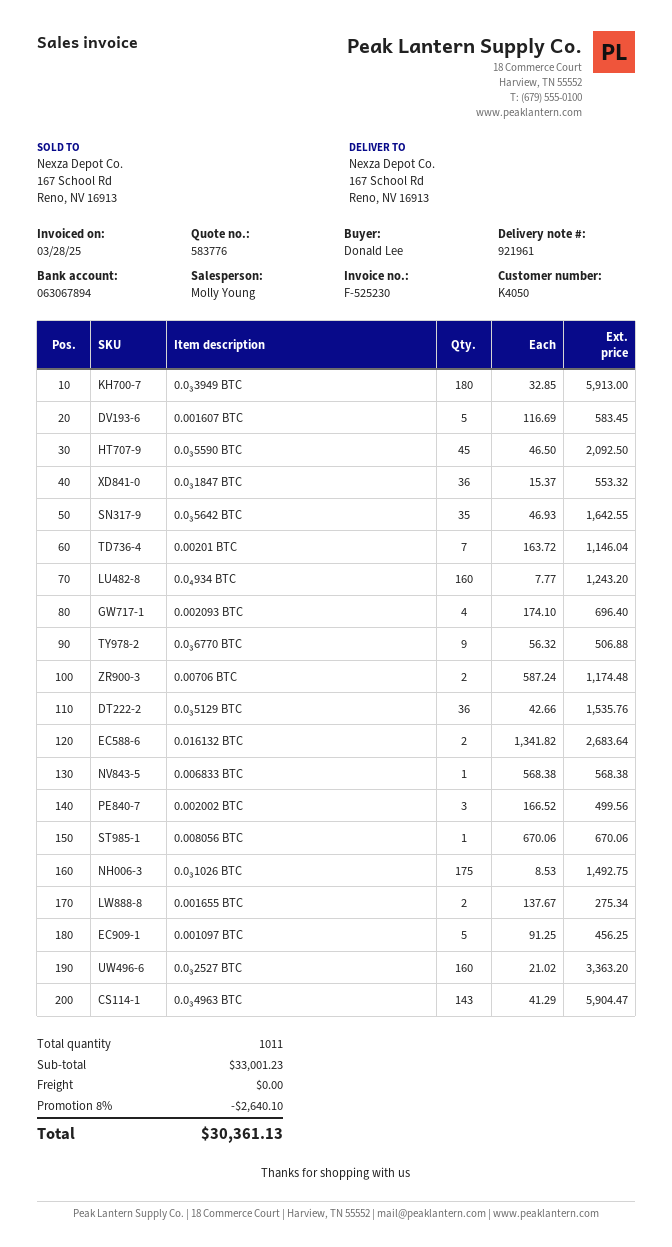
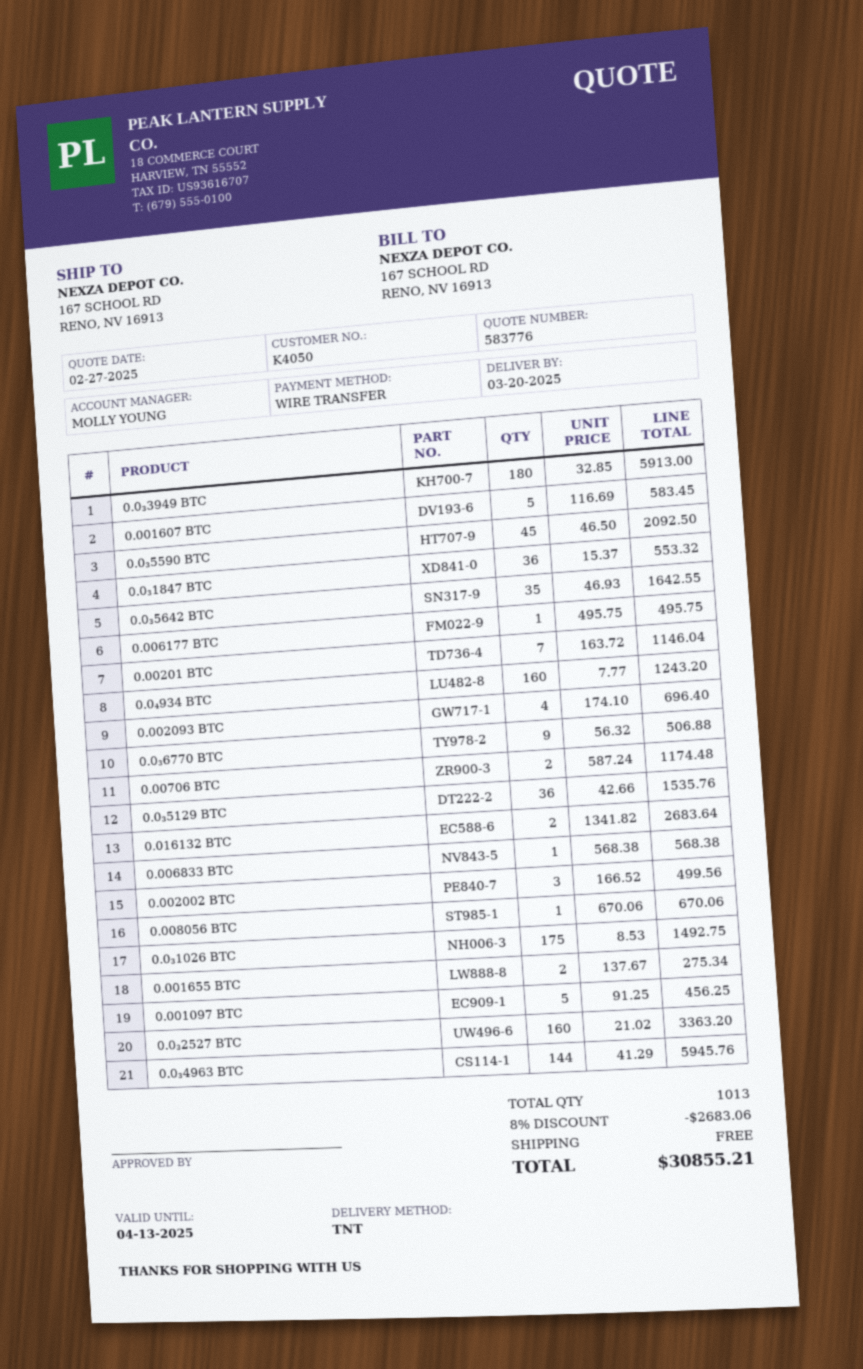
0.0₃4963 BTC: 143 x 41.29 = 5904.47 -> 144 x 41.29 = 5945.76
0.006177 BTC: none -> 1 x 495.75 = 495.75
total quantity: 1011 -> 1013
discount: 8% = 2640.10 -> 8% = 2683.06
total: 30361.13 -> 30855.21

